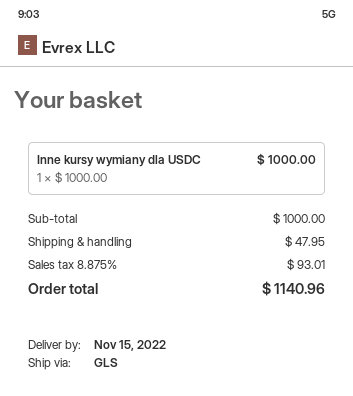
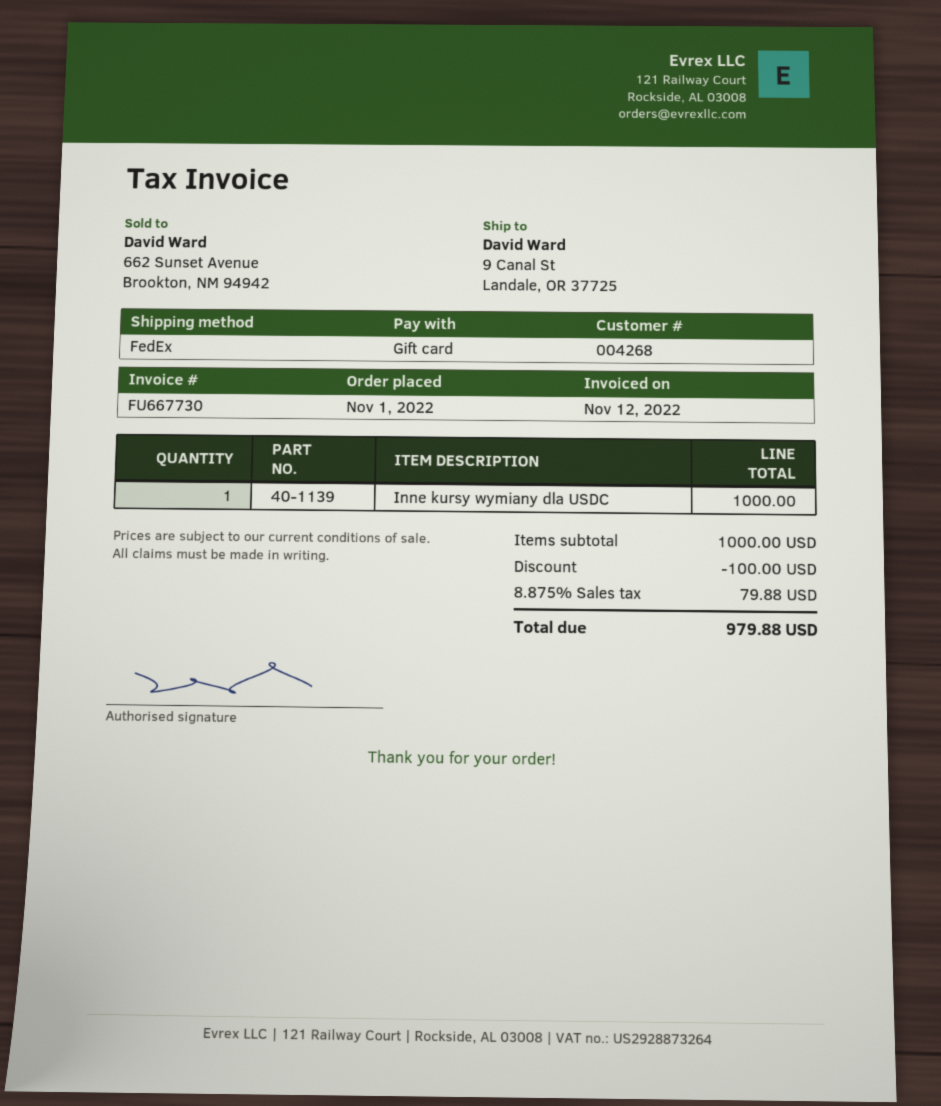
shipping method: GLS -> FedEx
discount: none -> 100.00
shipping: 47.95 -> none
tax: 8.875% = 93.01 -> 8.875% = 79.88
total: 1140.96 -> 979.88

